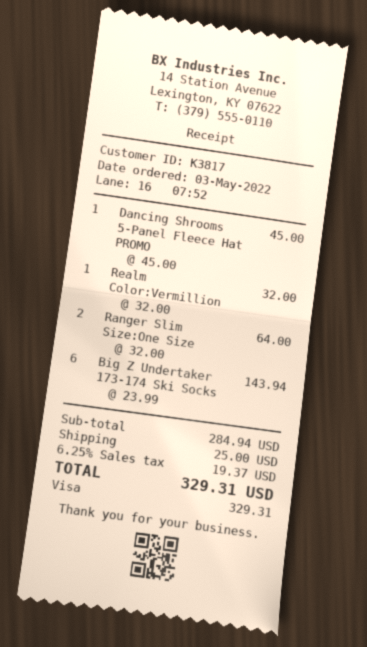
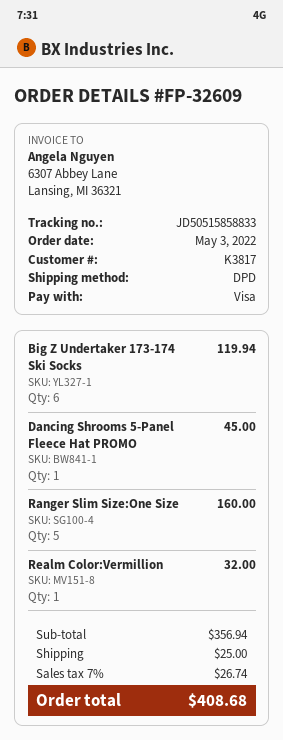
Ranger Slim Size:One Size: 2 for 64.00 -> 5 for 160.00
Big Z Undertaker 173-174 Ski Socks: 6 for 143.94 -> 6 for 119.94
subtotal: 284.94 -> 356.94
tax: 6.25% = 19.37 -> 7% = 26.74
total: 329.31 -> 408.68

